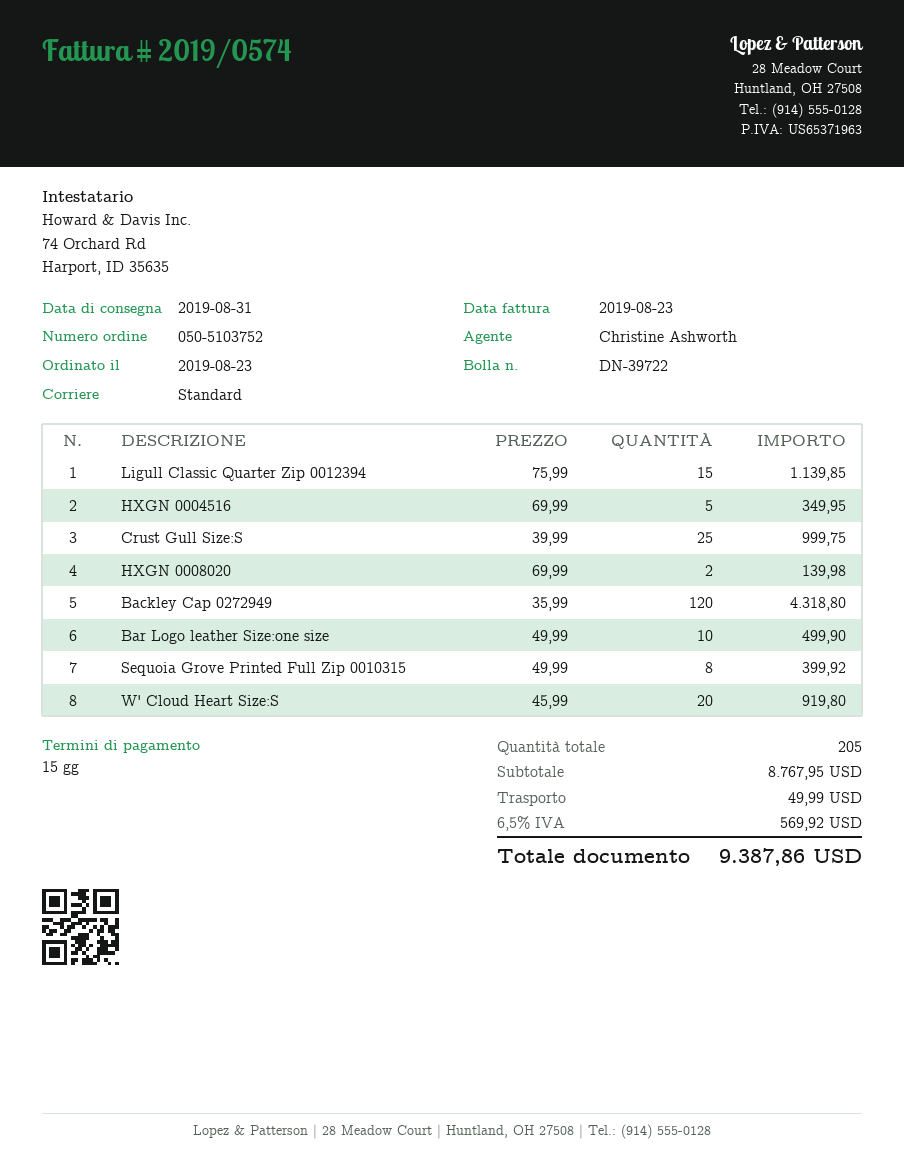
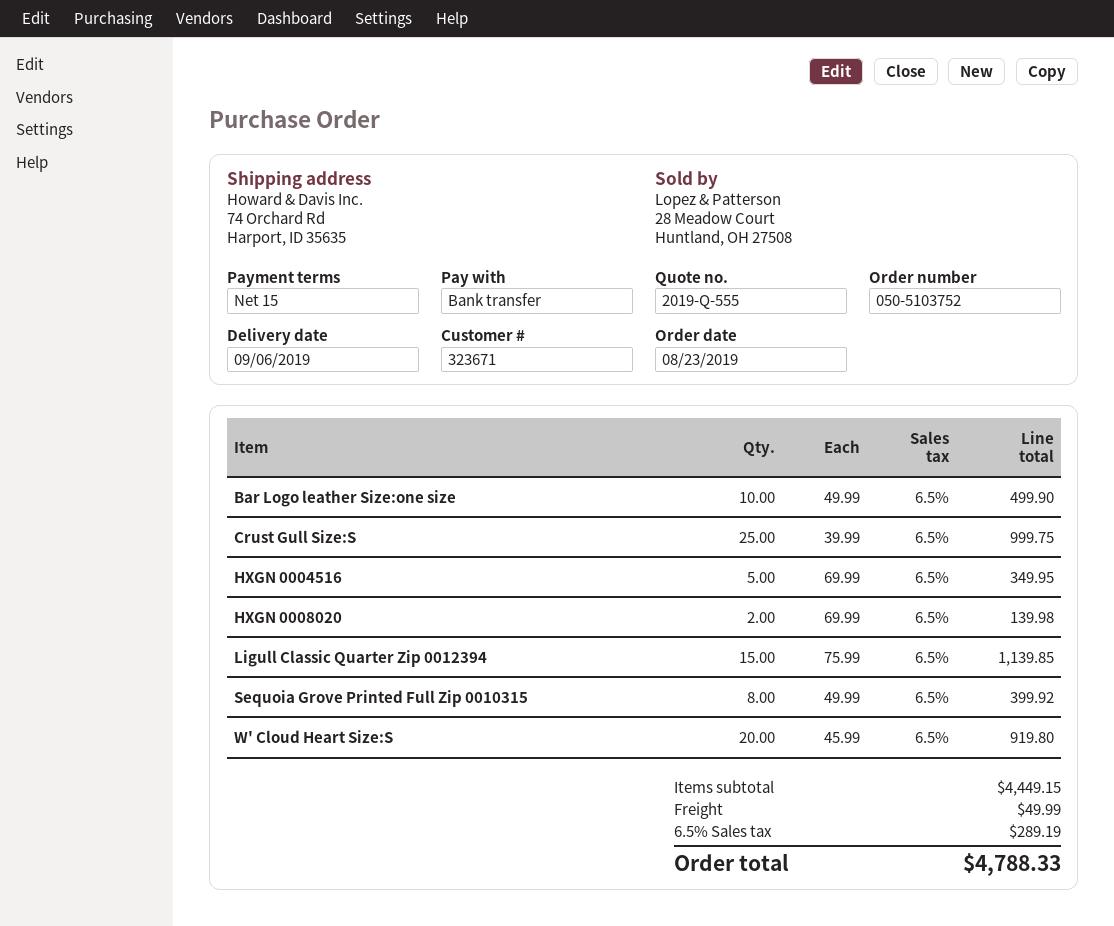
delivery date: 2019-08-31 -> 2019-09-06
Backley Cap 0272949: 120 x 35.99 = 4318.80 -> none
subtotal: 8767.95 -> 4449.15
tax: 6.5% = 569.92 -> 6.5% = 289.19
total: 9387.86 -> 4788.33

